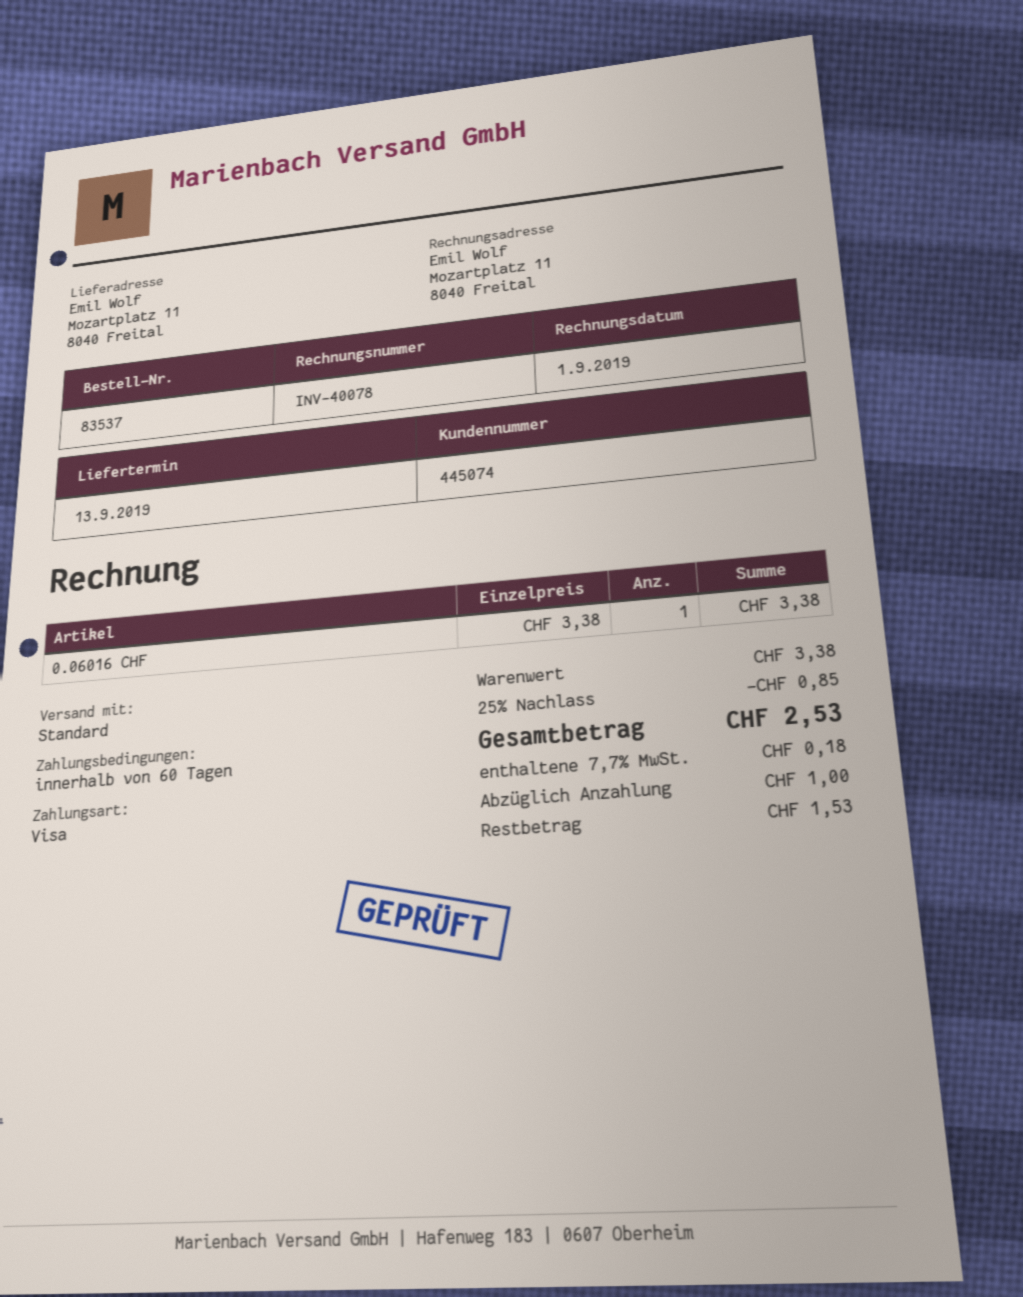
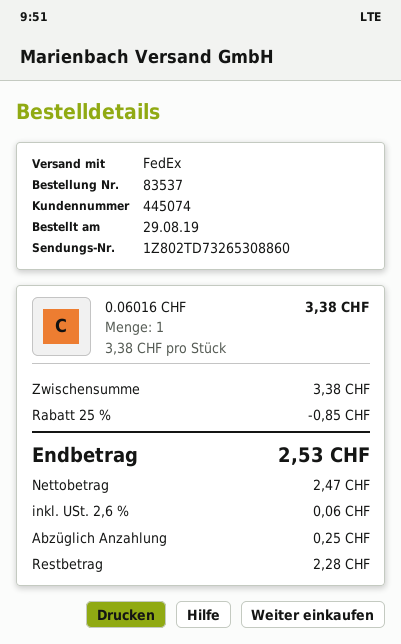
shipping method: standard -> FedEx
tax: 7.7% = 0.18 -> 2.6% = 0.06
deposit: 1.00 -> 0.25
balance: 1.53 -> 2.28

